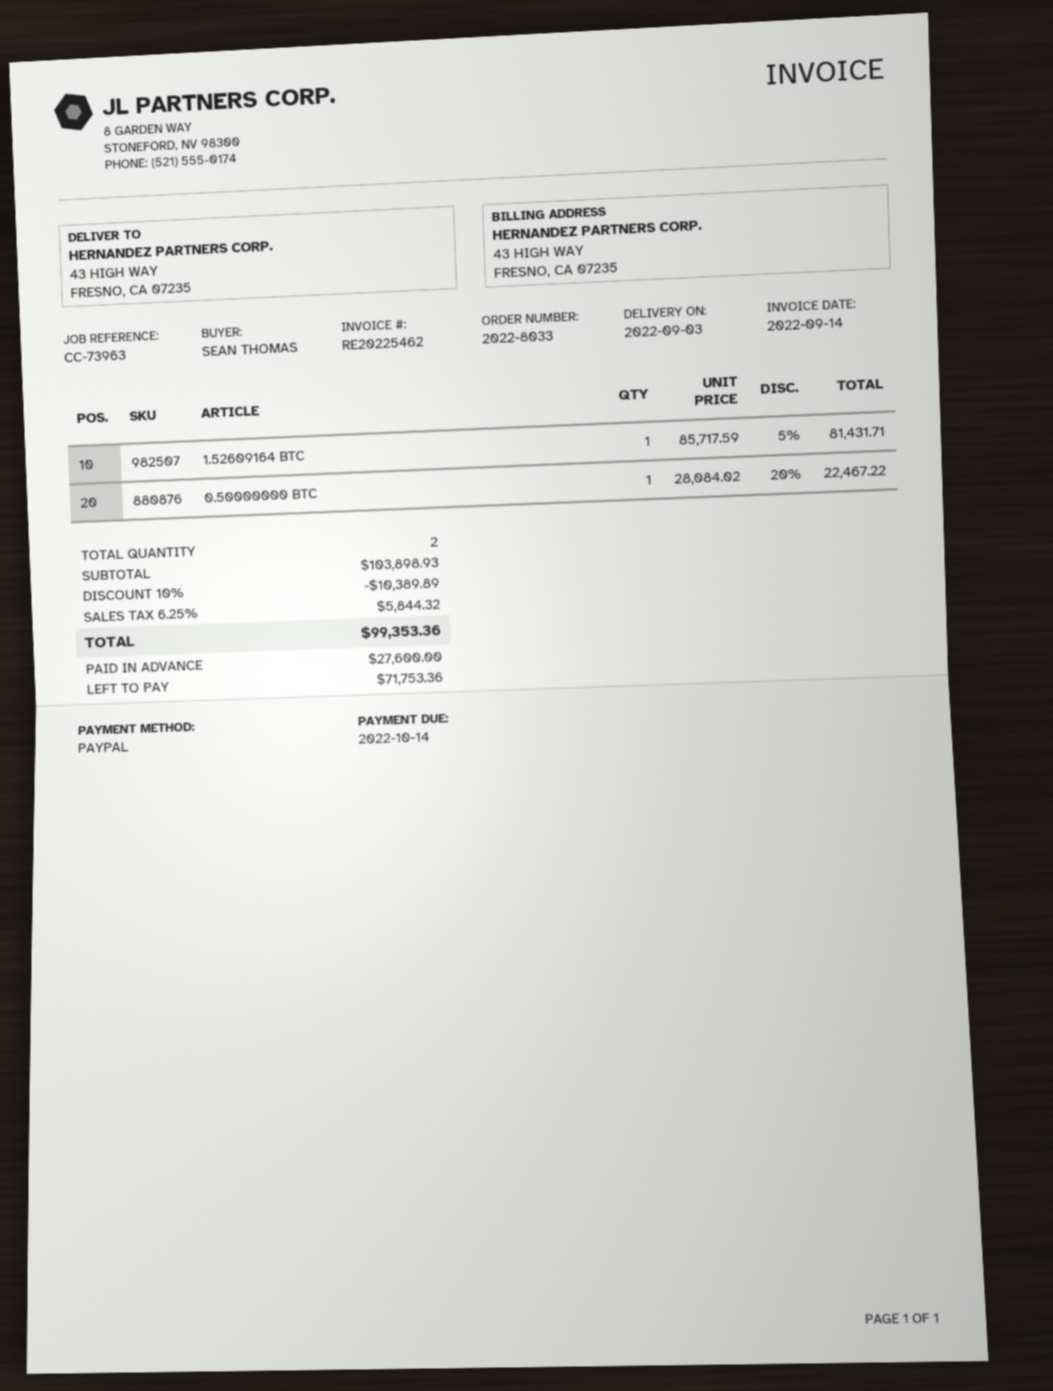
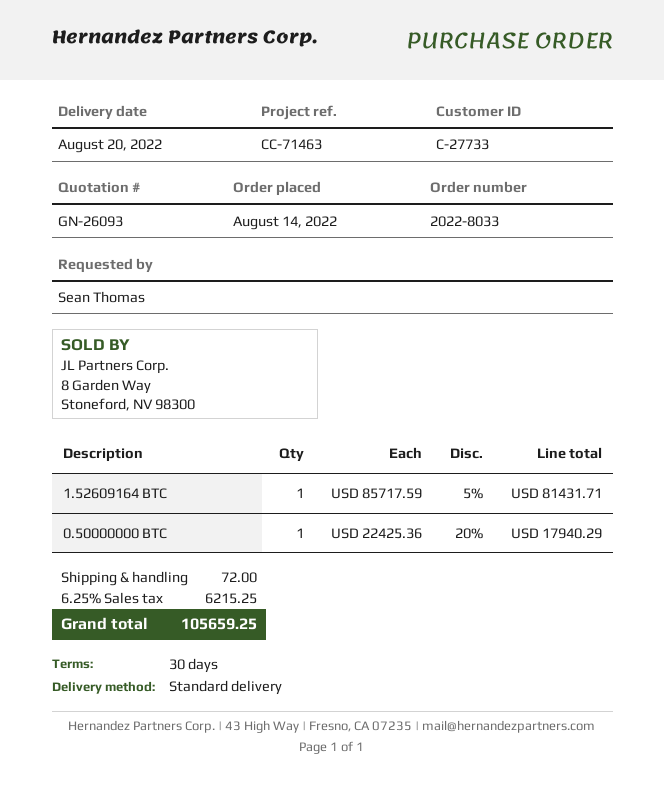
delivery date: 2022-09-03 -> 2022-08-20
reference: CC-73963 -> CC-71463
0.50000000 BTC: 1 x 28084.02 - 20% = 22467.22 -> 1 x 22425.36 - 20% = 17940.29
discount: 10% = 10389.89 -> none
shipping: none -> 72.00
tax: 6.25% = 5844.32 -> 6.25% = 6215.25
total: 99353.36 -> 105659.25

